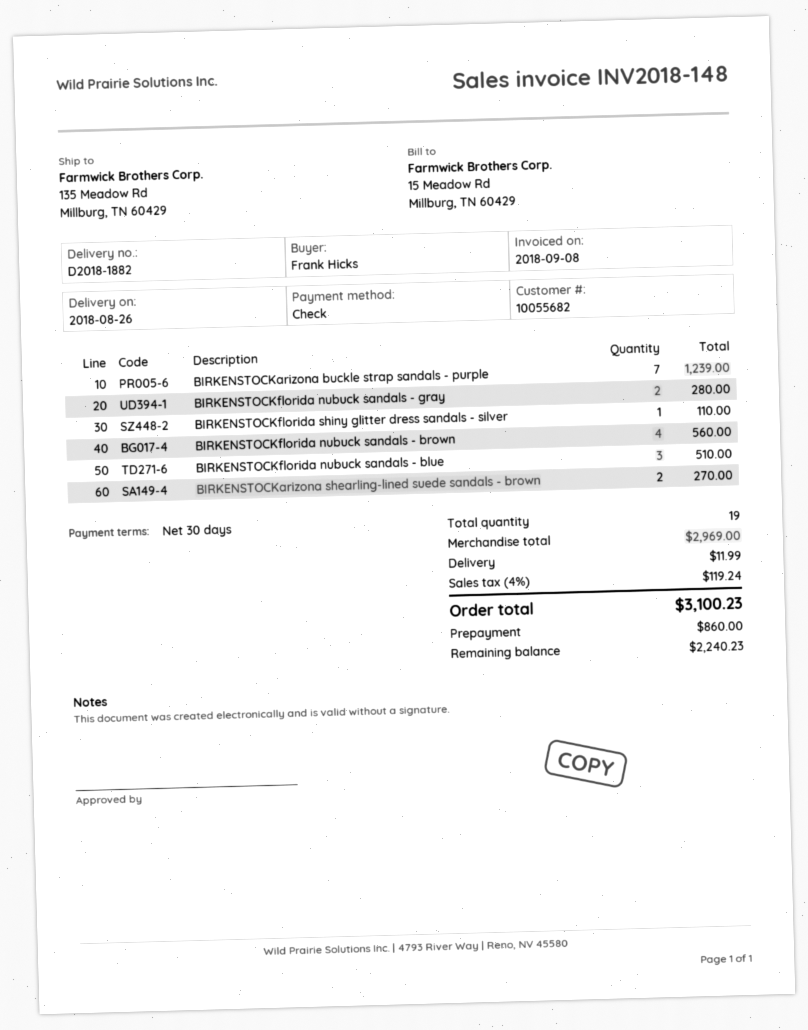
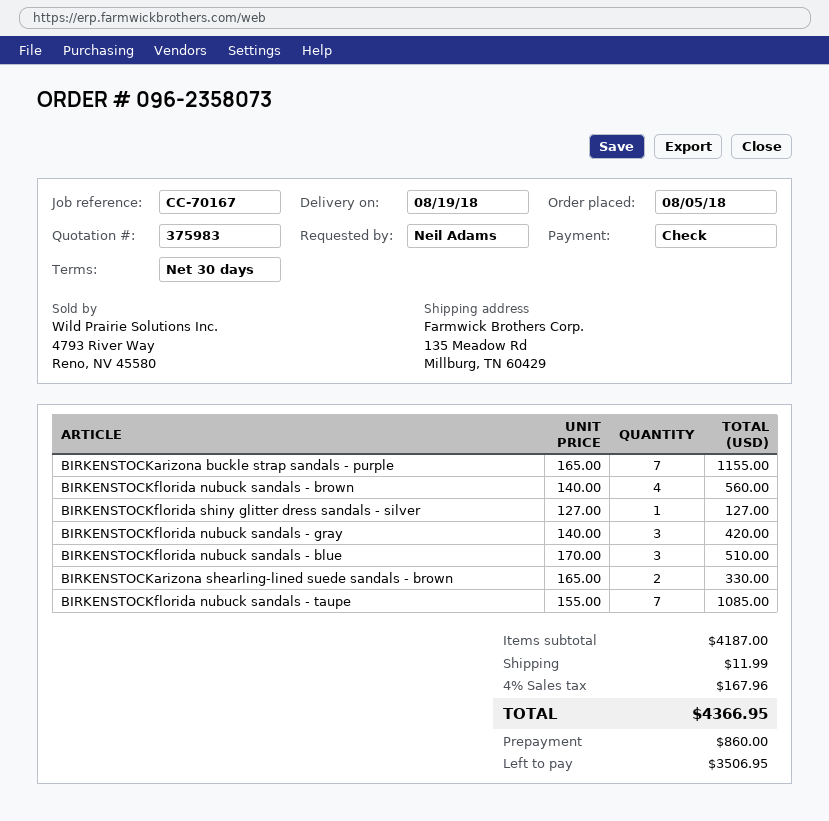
delivery date: 2018-08-26 -> 2018-08-19
ordered by: Frank Hicks -> Neil Adams
BIRKENSTOCKarizona buckle strap sandals - purple: 7 for 1239.00 -> 7 for 1155.00
BIRKENSTOCKflorida nubuck sandals - gray: 2 for 280.00 -> 3 for 420.00
BIRKENSTOCKflorida shiny glitter dress sandals - silver: 1 for 110.00 -> 1 for 127.00
BIRKENSTOCKarizona shearling-lined suede sandals - brown: 2 for 270.00 -> 2 for 330.00
BIRKENSTOCKflorida nubuck sandals - taupe: none -> 7 for 1085.00
subtotal: 2969.00 -> 4187.00
tax: 4% = 119.24 -> 4% = 167.96
total: 3100.23 -> 4366.95
balance: 2240.23 -> 3506.95

